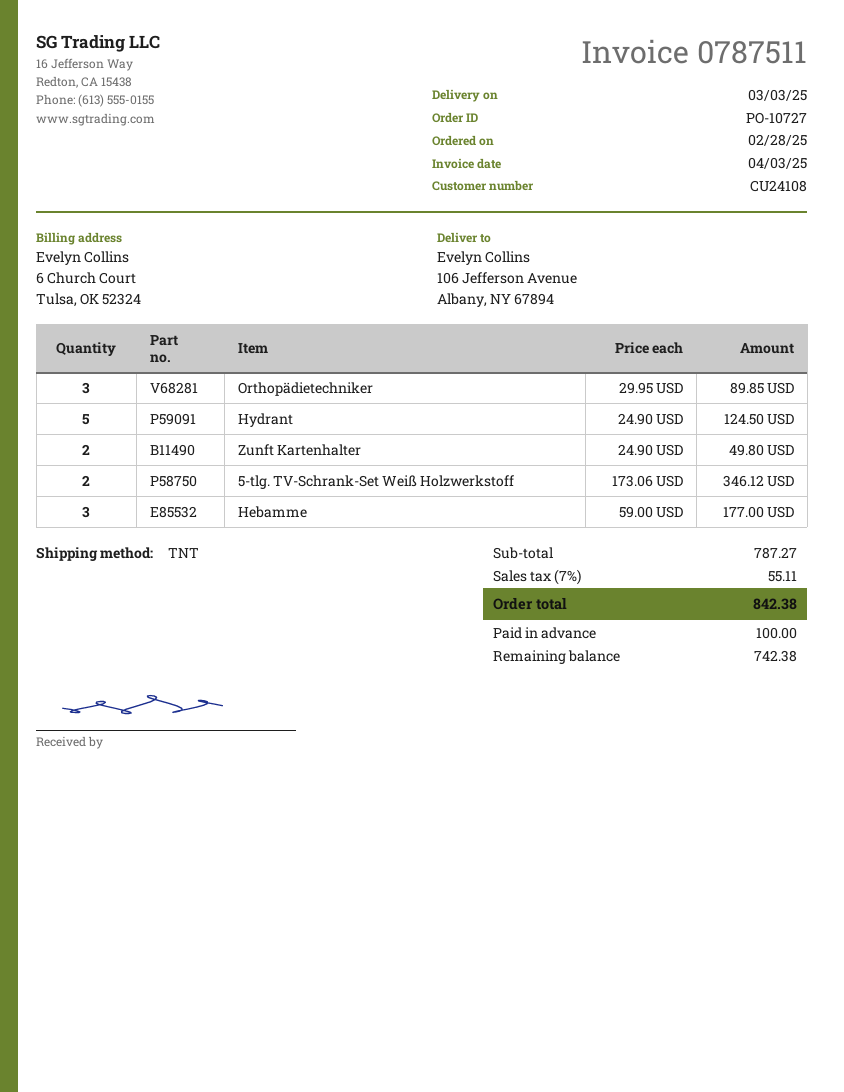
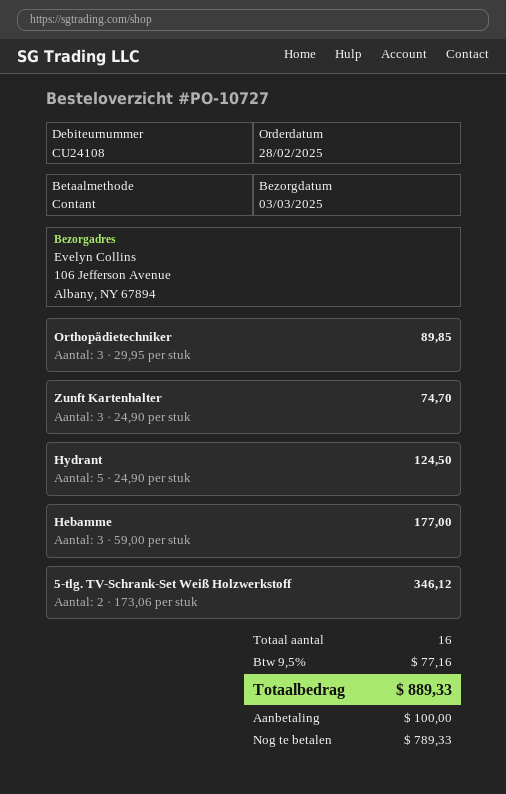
Zunft Kartenhalter: 2 x 24.90 = 49.80 -> 3 x 24.90 = 74.70
tax: 7% = 55.11 -> 9.5% = 77.16
total: 842.38 -> 889.33
balance: 742.38 -> 789.33

